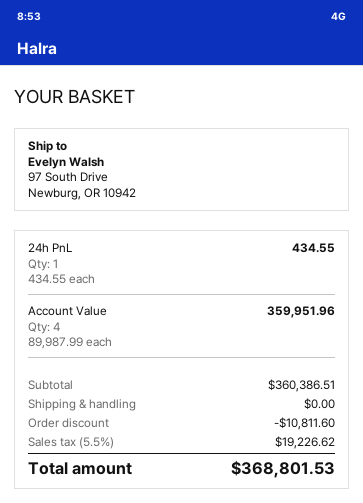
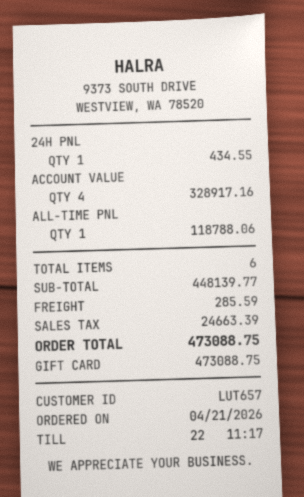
Account Value: 4 for 359951.96 -> 4 for 328917.16
ALL-TIME PNL: none -> 1 for 118788.06
subtotal: 360386.51 -> 448139.77
discount: 10811.60 -> none
shipping: 0.00 -> 285.59
tax: 19226.62 -> 24663.39
total: 368801.53 -> 473088.75

